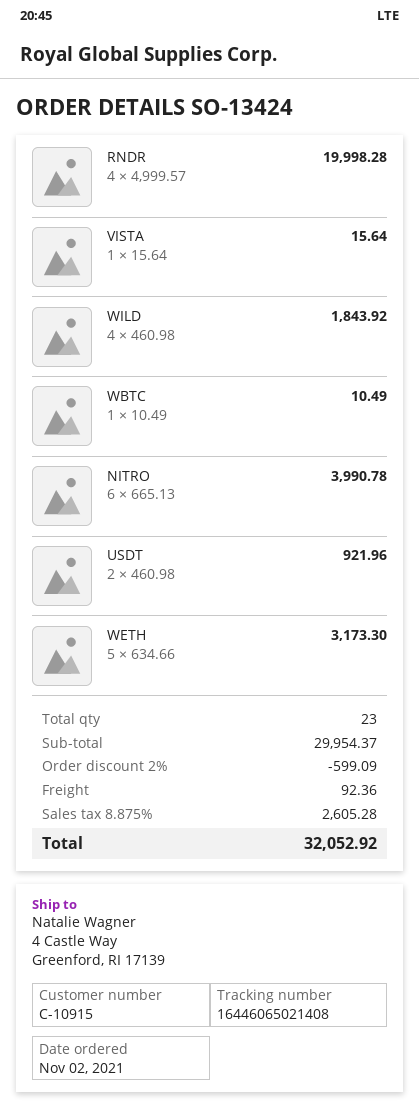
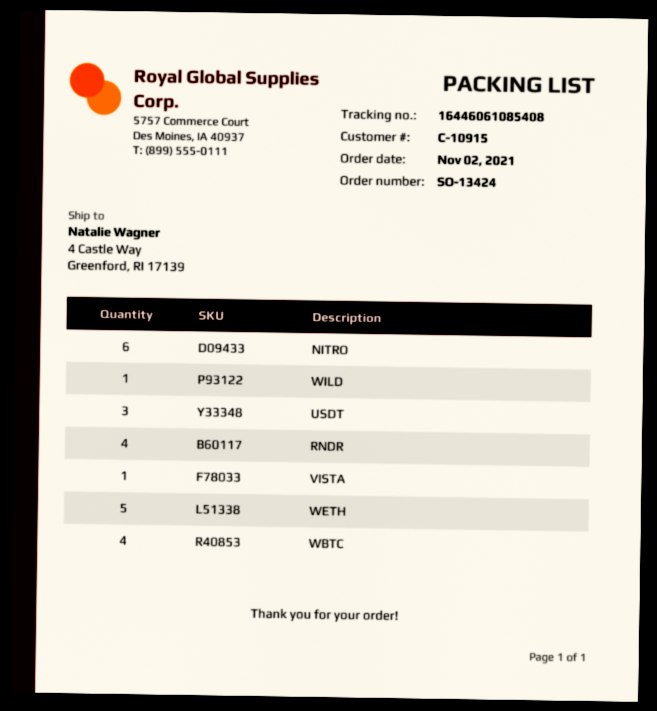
tracking number: 16446065021408 -> 16446061085408
WILD: 4 -> 1
WBTC: 1 -> 4
USDT: 2 -> 3

